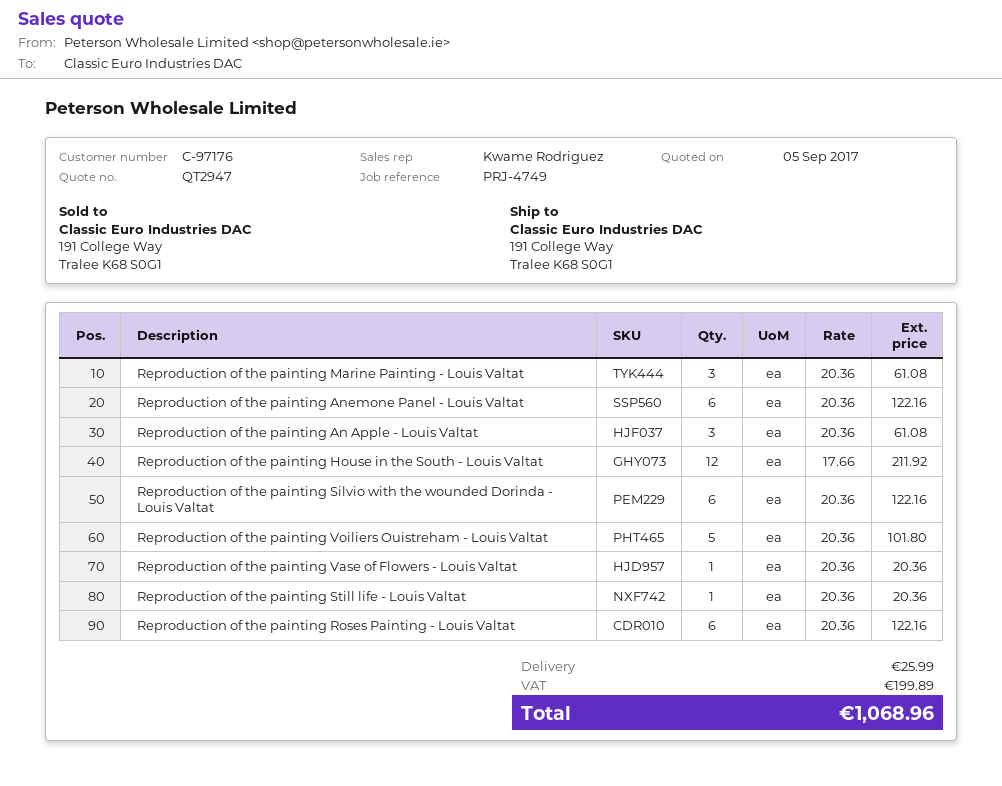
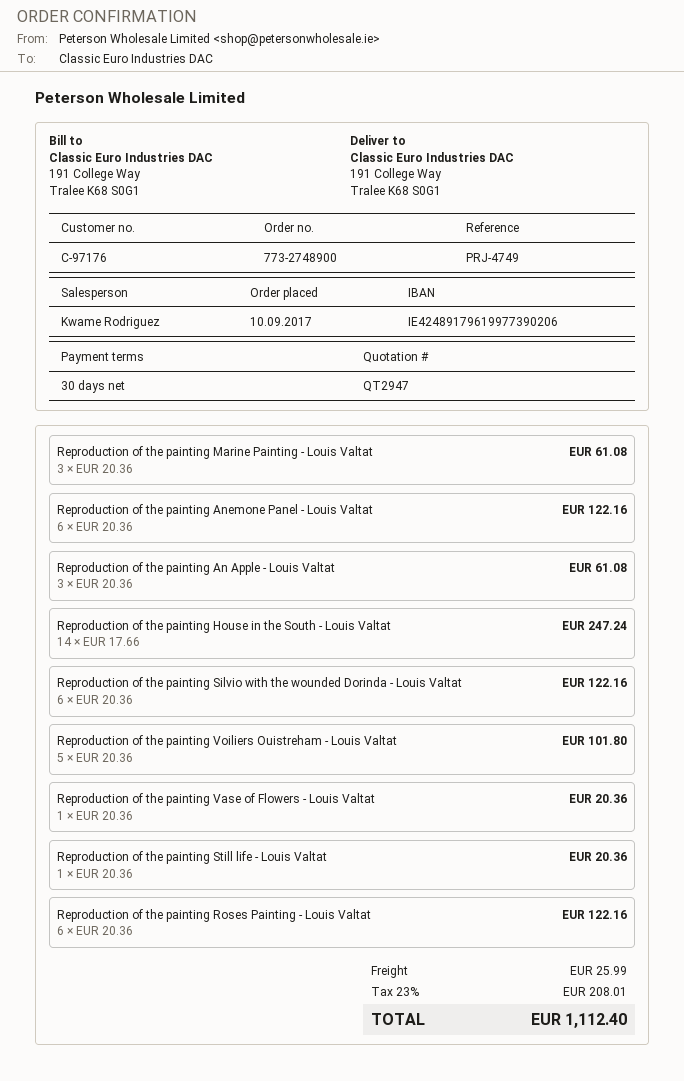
Reproduction of the painting House in the South - Louis Valtat: 12 x 17.66 = 211.92 -> 14 x 17.66 = 247.24
tax: 199.89 -> 208.01
total: 1068.96 -> 1112.40

